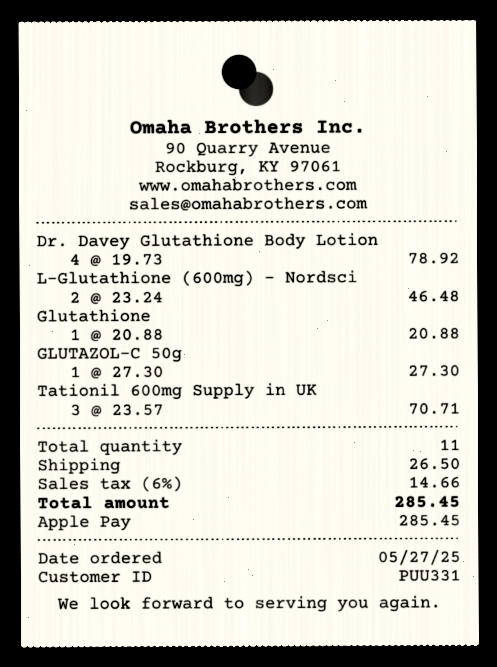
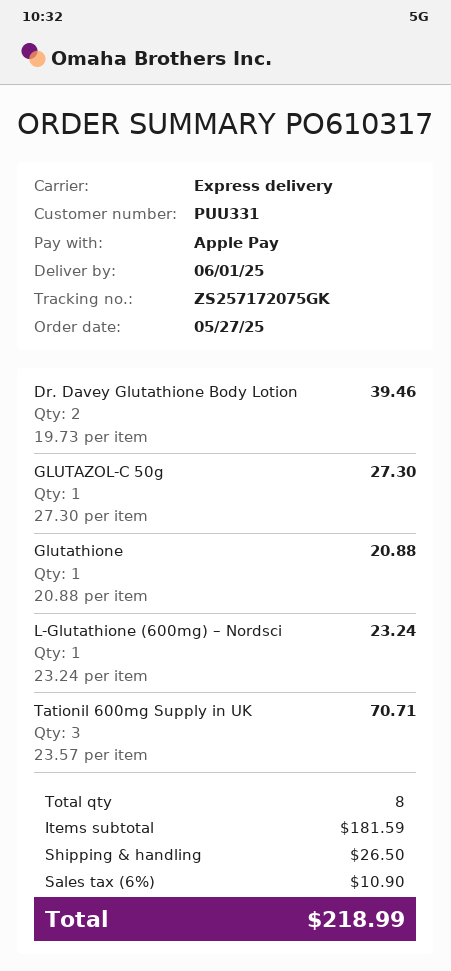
Dr. Davey Glutathione Body Lotion: 4 x 19.73 = 78.92 -> 2 x 19.73 = 39.46
L-Glutathione (600mg) – Nordsci: 2 x 23.24 = 46.48 -> 1 x 23.24 = 23.24
total quantity: 11 -> 8
tax: 6% = 14.66 -> 6% = 10.90
total: 285.45 -> 218.99

